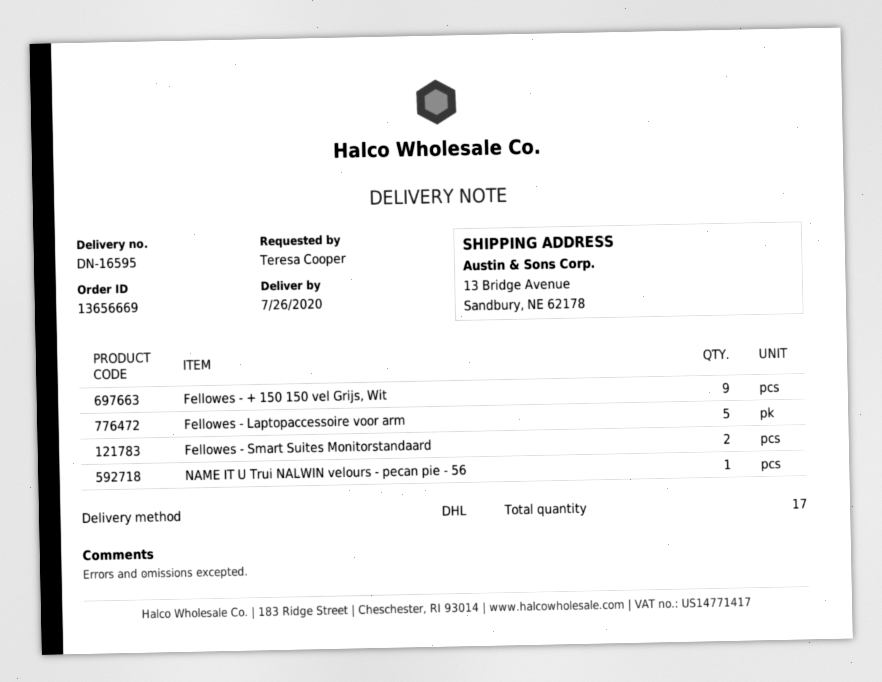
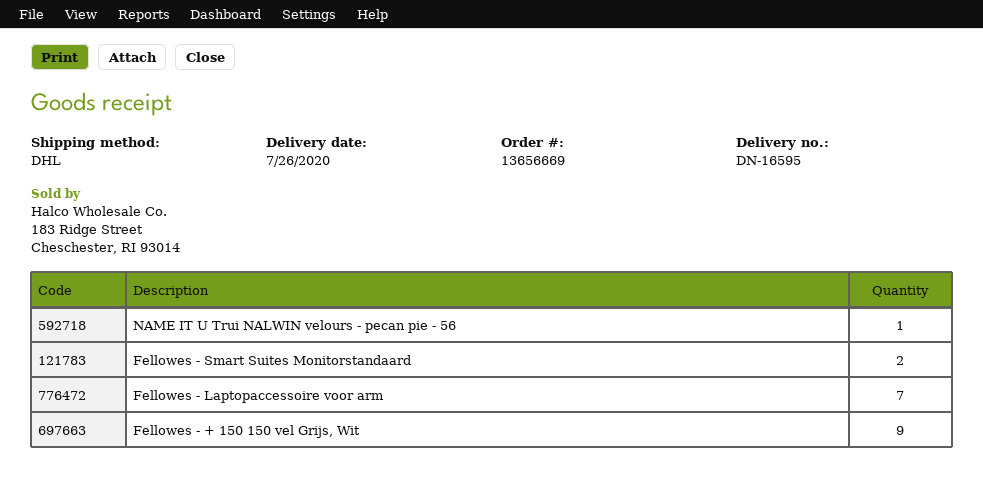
Fellowes - Laptopaccessoire voor arm: 5 -> 7

